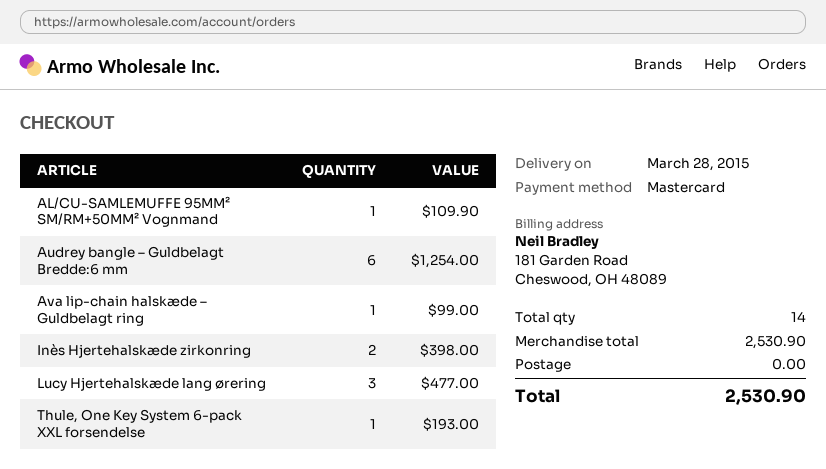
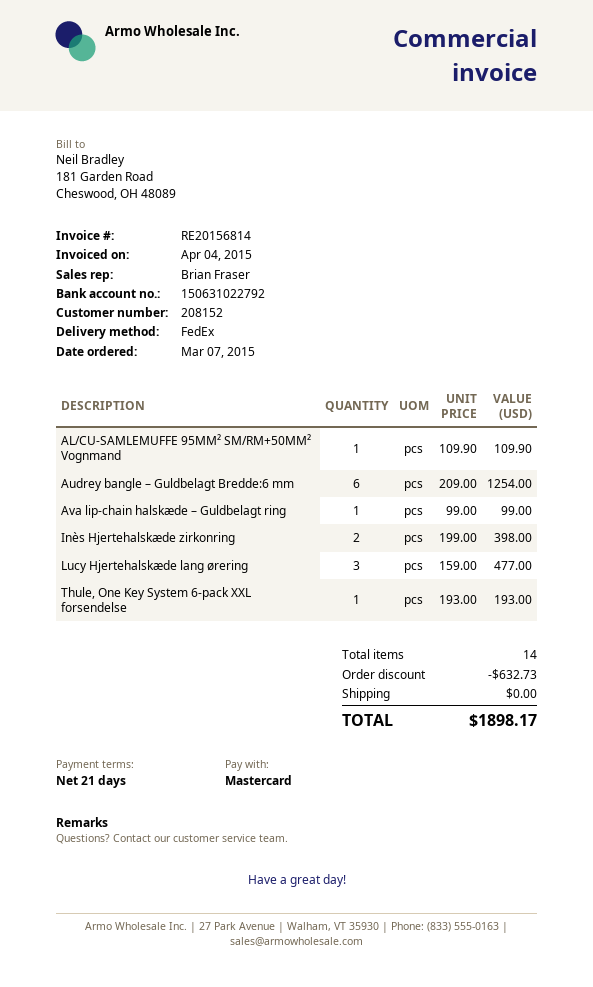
discount: none -> 632.73
total: 2530.90 -> 1898.17

